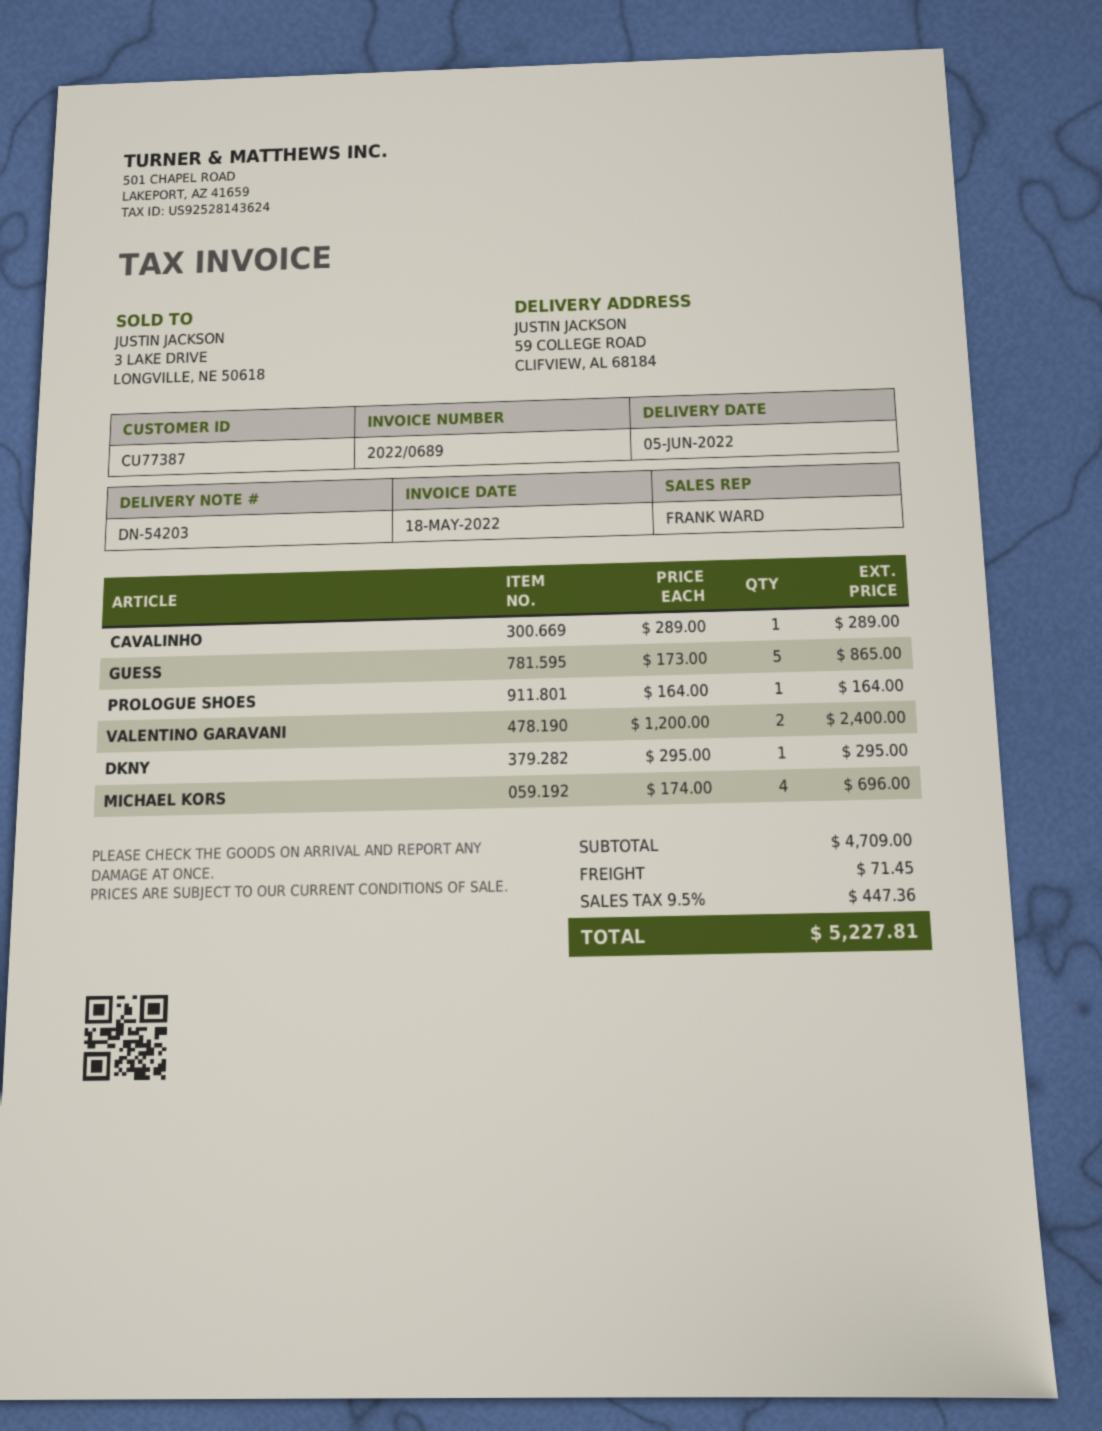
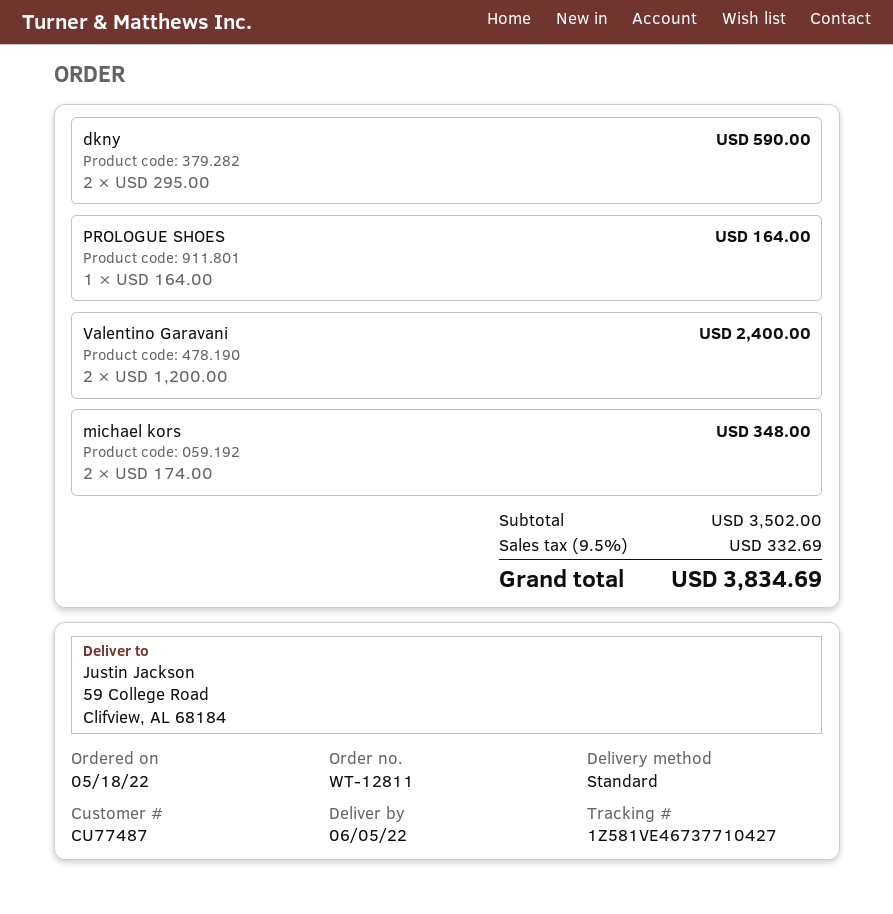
customer number: CU77387 -> CU77487
CAVALINHO: 1 x 289.00 = 289.00 -> none
GUESS: 5 x 173.00 = 865.00 -> none
DKNY: 1 x 295.00 = 295.00 -> 2 x 295.00 = 590.00
MICHAEL KORS: 4 x 174.00 = 696.00 -> 2 x 174.00 = 348.00
subtotal: 4709.00 -> 3502.00
shipping: 71.45 -> none
tax: 9.5% = 447.36 -> 9.5% = 332.69
total: 5227.81 -> 3834.69

